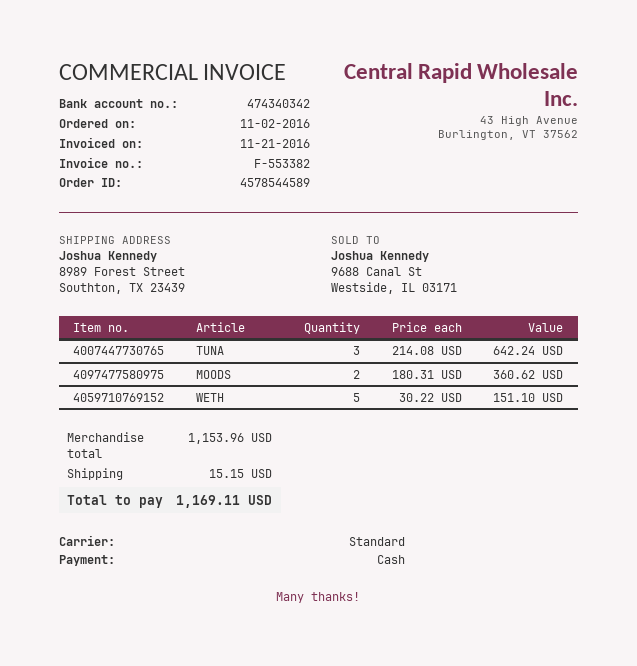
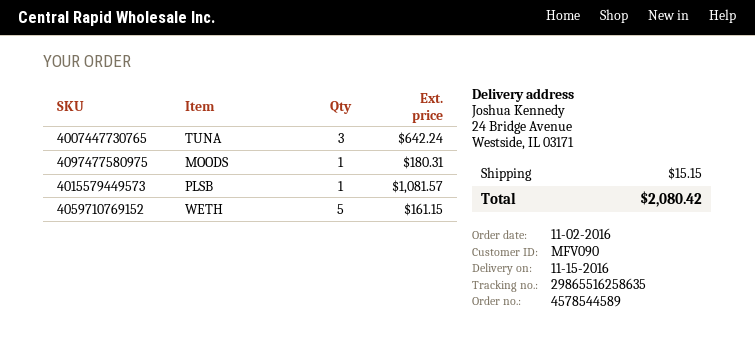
ship to: 8989 Forest Street, Southton, TX 23439 -> 24 Bridge Avenue, Westside, IL 03171
MOODS: 2 for 360.62 -> 1 for 180.31
WETH: 5 for 151.10 -> 5 for 161.15
PLSB: none -> 1 for 1081.57
total: 1169.11 -> 2080.42

